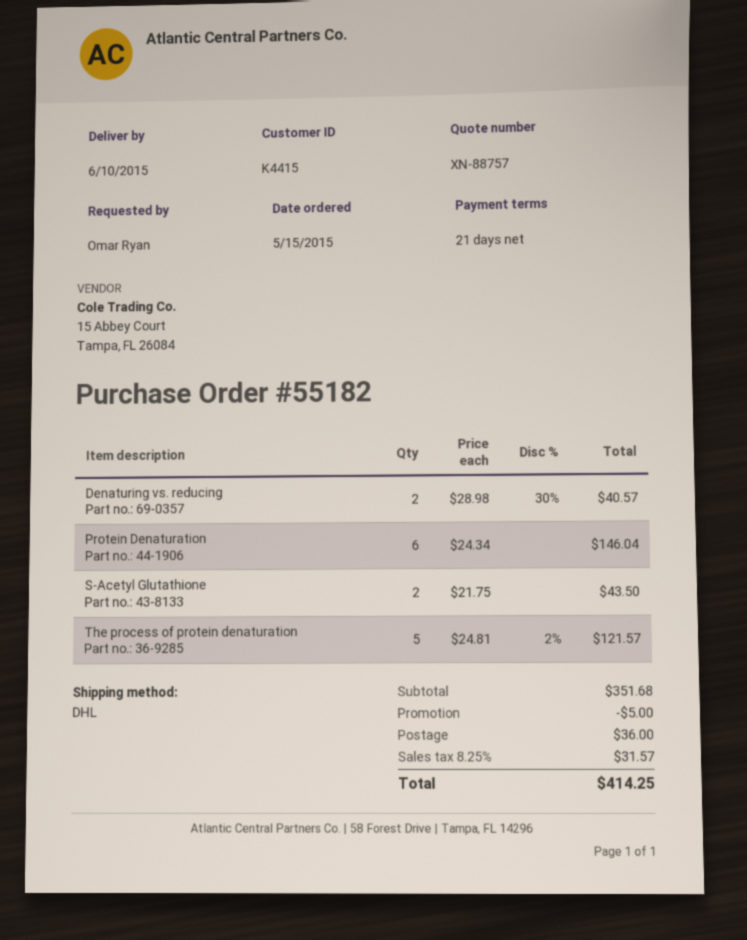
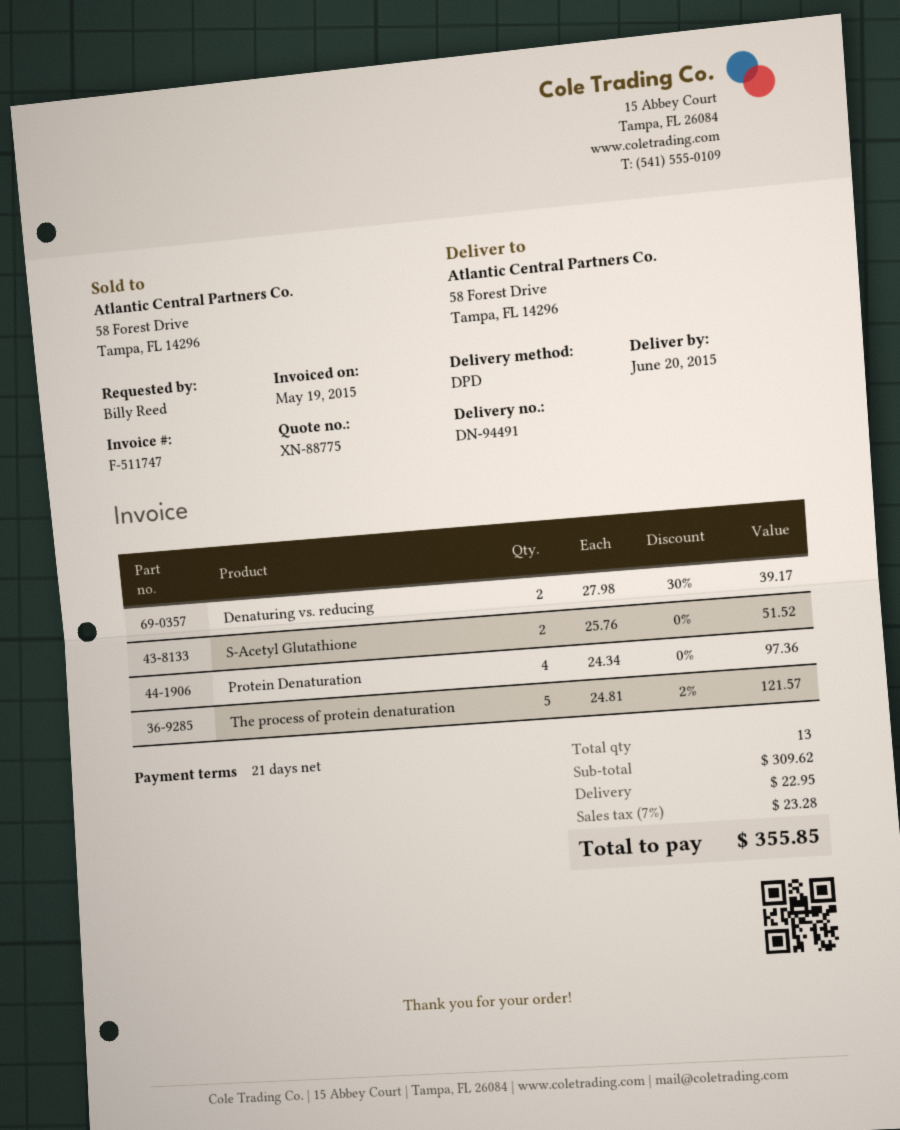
quote number: XN-88757 -> XN-88775
delivery date: 2015-06-10 -> 2015-06-20
ordered by: Omar Ryan -> Billy Reed
shipping method: DHL -> DPD
Denaturing vs. reducing: 2 x 28.98 - 30% = 40.57 -> 2 x 27.98 - 30% = 39.17
Protein Denaturation: 6 x 24.34 = 146.04 -> 4 x 24.34 = 97.36
S-Acetyl Glutathione: 2 x 21.75 = 43.50 -> 2 x 25.76 = 51.52
subtotal: 351.68 -> 309.62
discount: 5.00 -> none
shipping: 36.00 -> 22.95
tax: 8.25% = 31.57 -> 7% = 23.28
total: 414.25 -> 355.85

